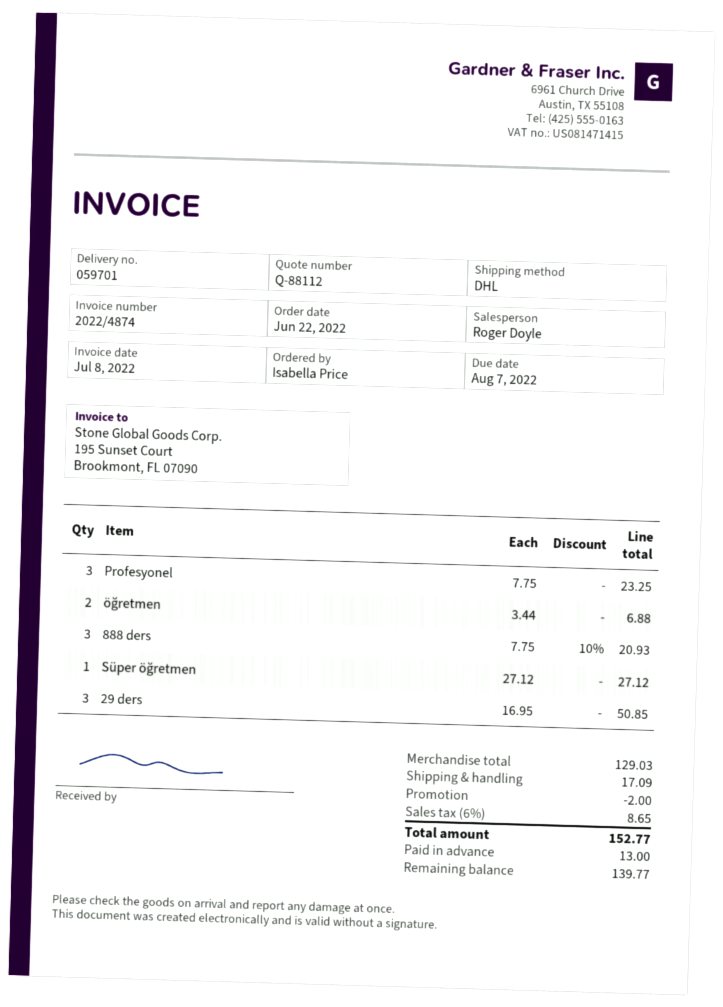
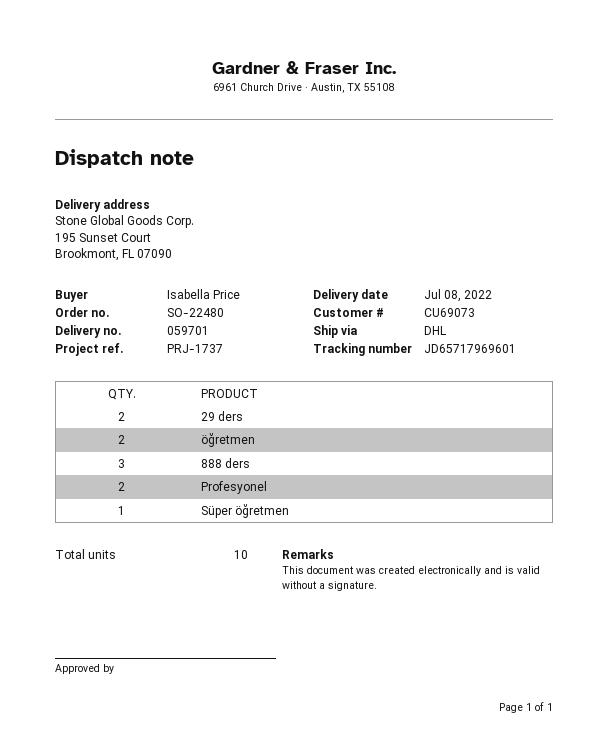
Profesyonel: 3 -> 2
29 ders: 3 -> 2

